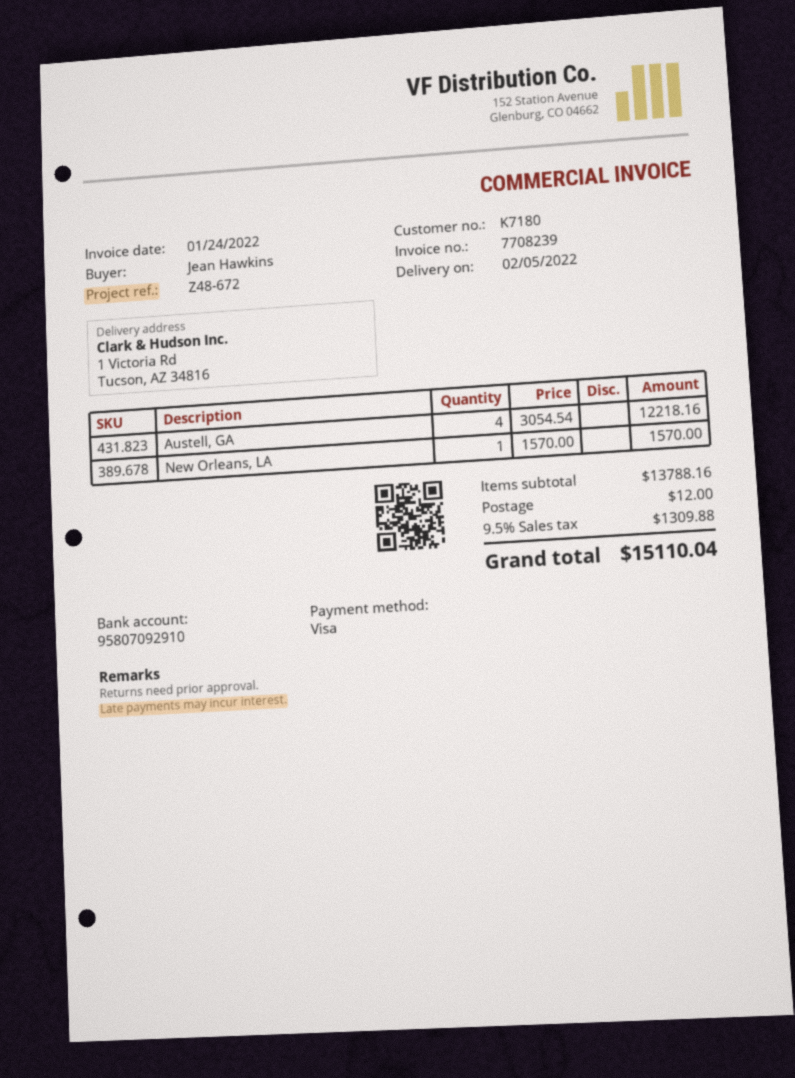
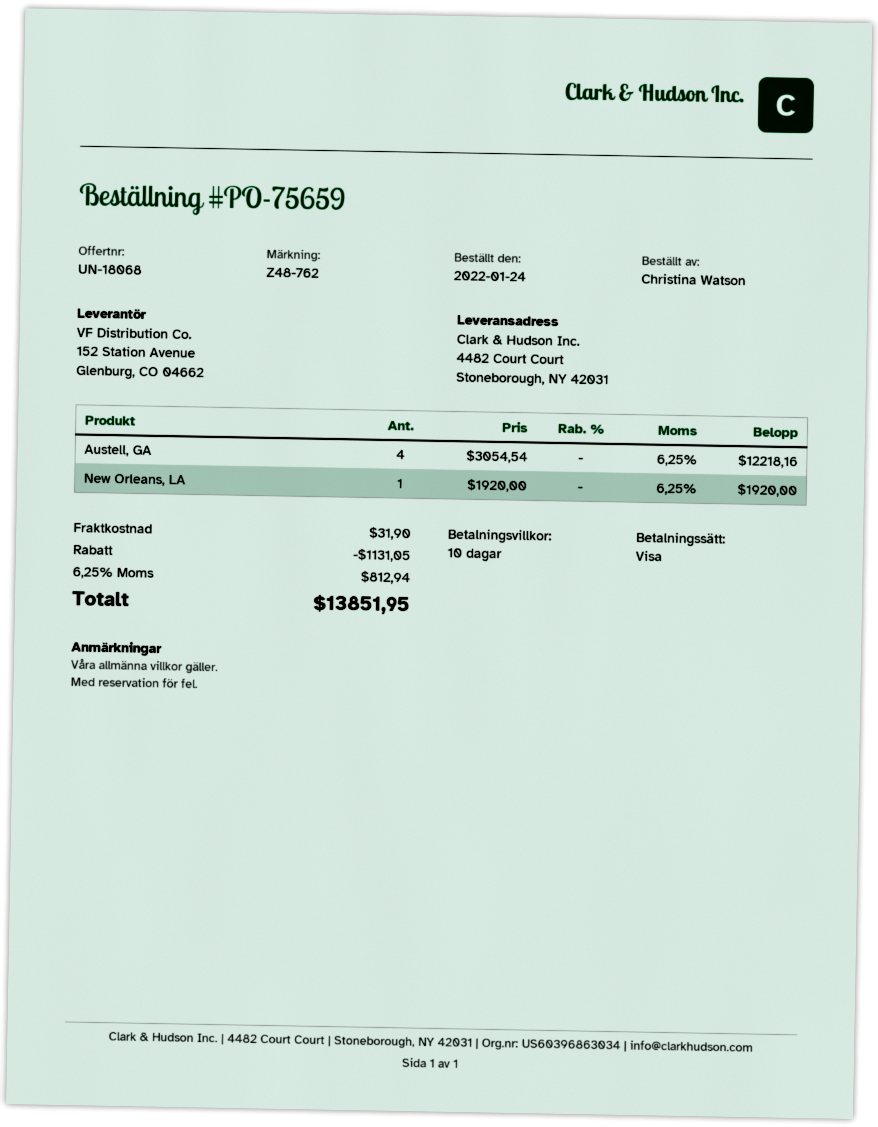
reference: Z48-672 -> Z48-762
ordered by: Jean Hawkins -> Christina Watson
ship to: 1 Victoria Rd, Tucson, AZ 34816 -> 4482 Court Court, Stoneborough, NY 42031
New Orleans, LA: 1 x 1570.00 = 1570.00 -> 1 x 1920.00 = 1920.00
discount: none -> 1131.05
shipping: 12.00 -> 31.90
tax: 9.5% = 1309.88 -> 6.25% = 812.94
total: 15110.04 -> 13851.95

